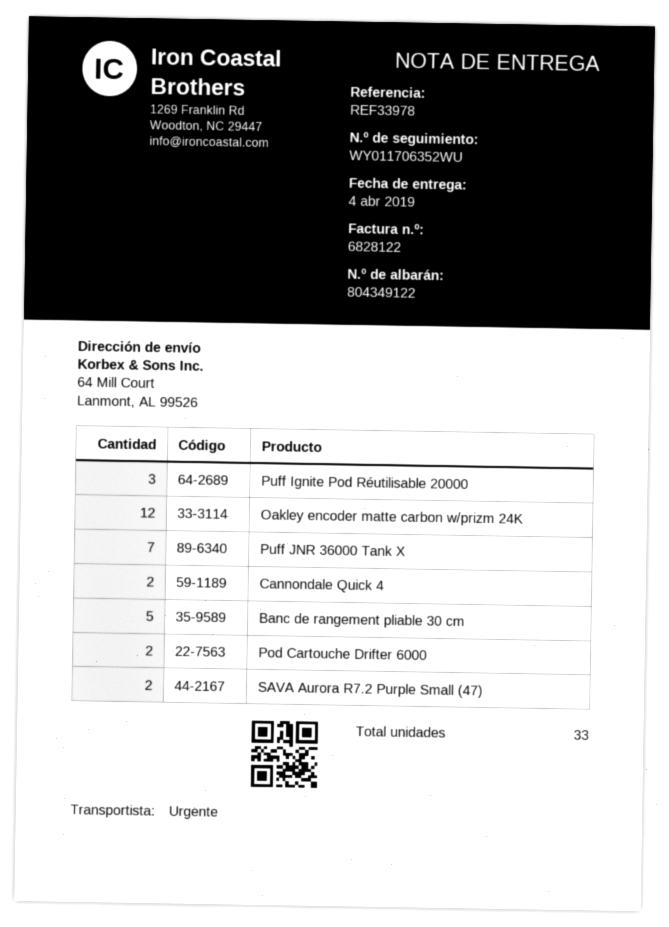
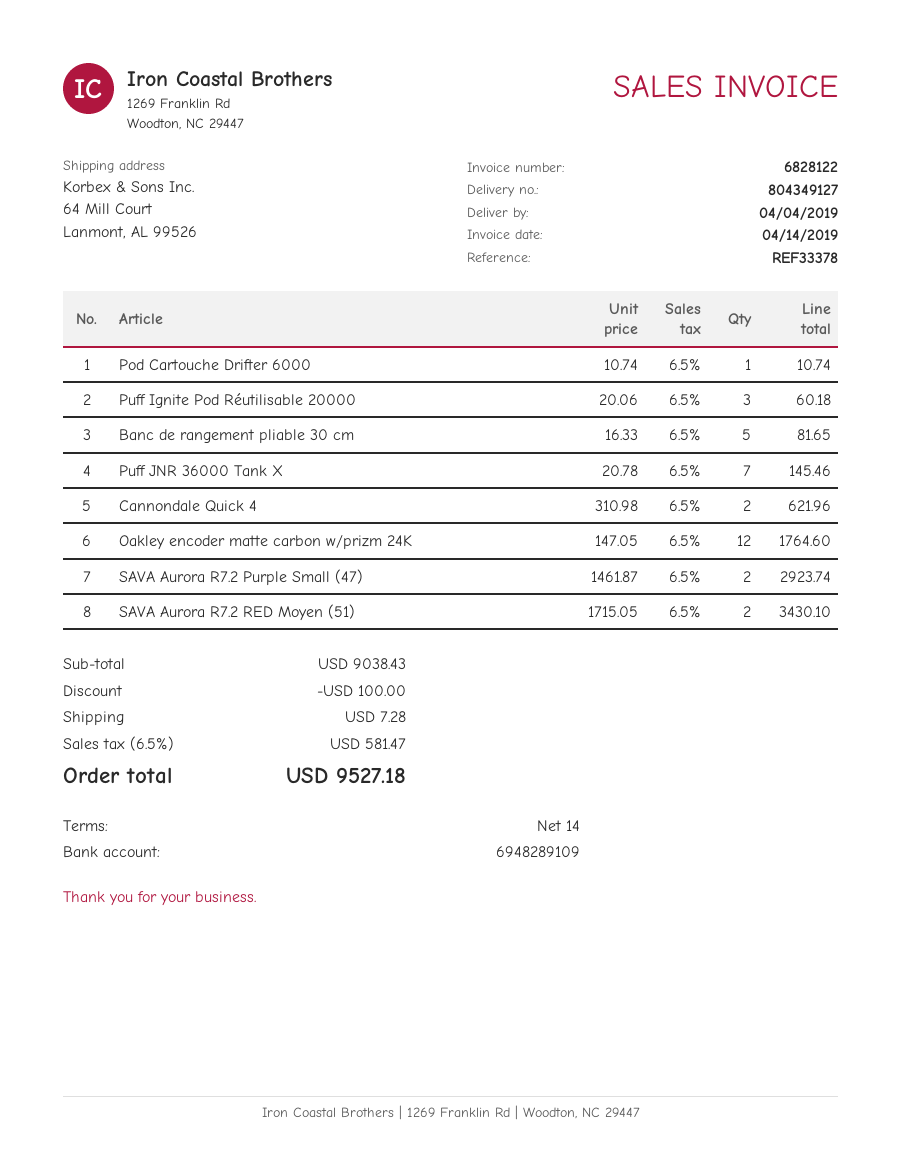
delivery note number: 804349122 -> 804349127
reference: REF33978 -> REF33378
Pod Cartouche Drifter 6000: 2 -> 1
SAVA Aurora R7.2 RED Moyen (51): none -> 2

